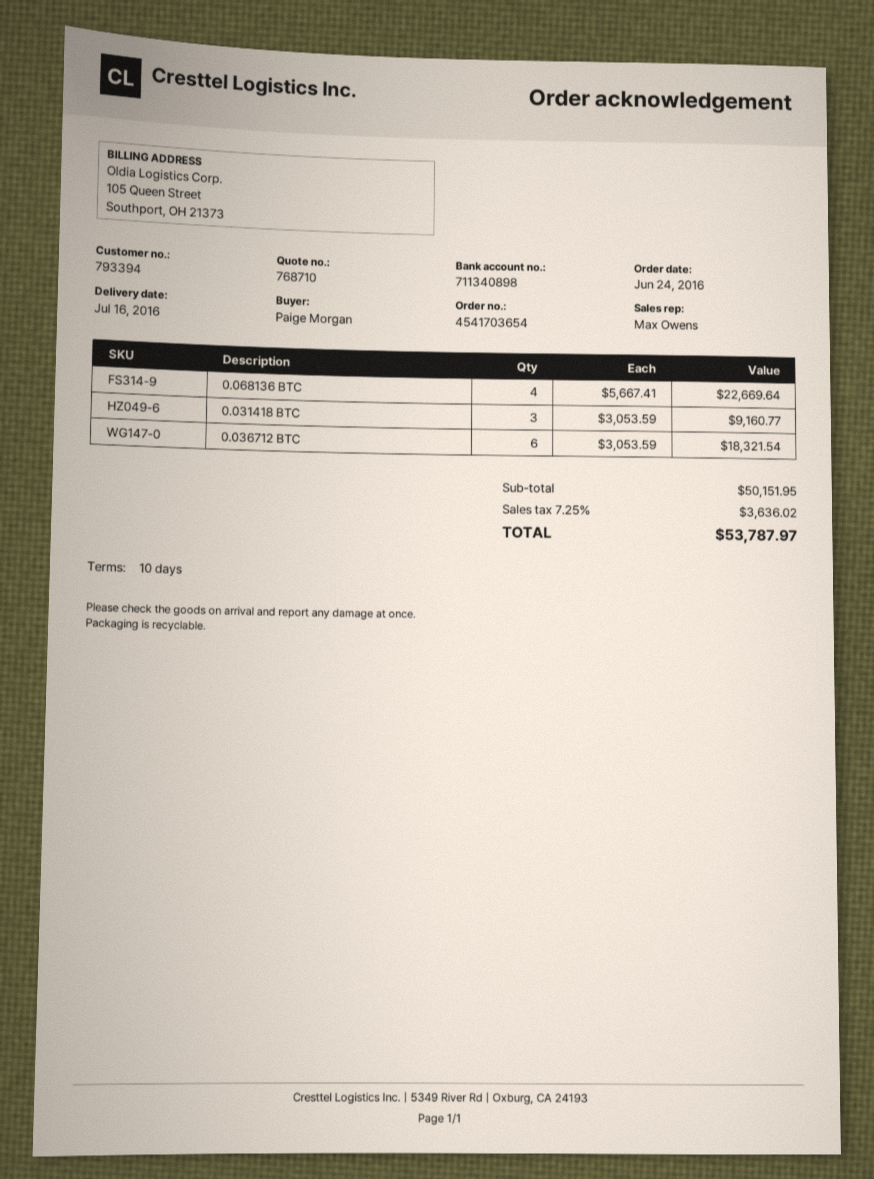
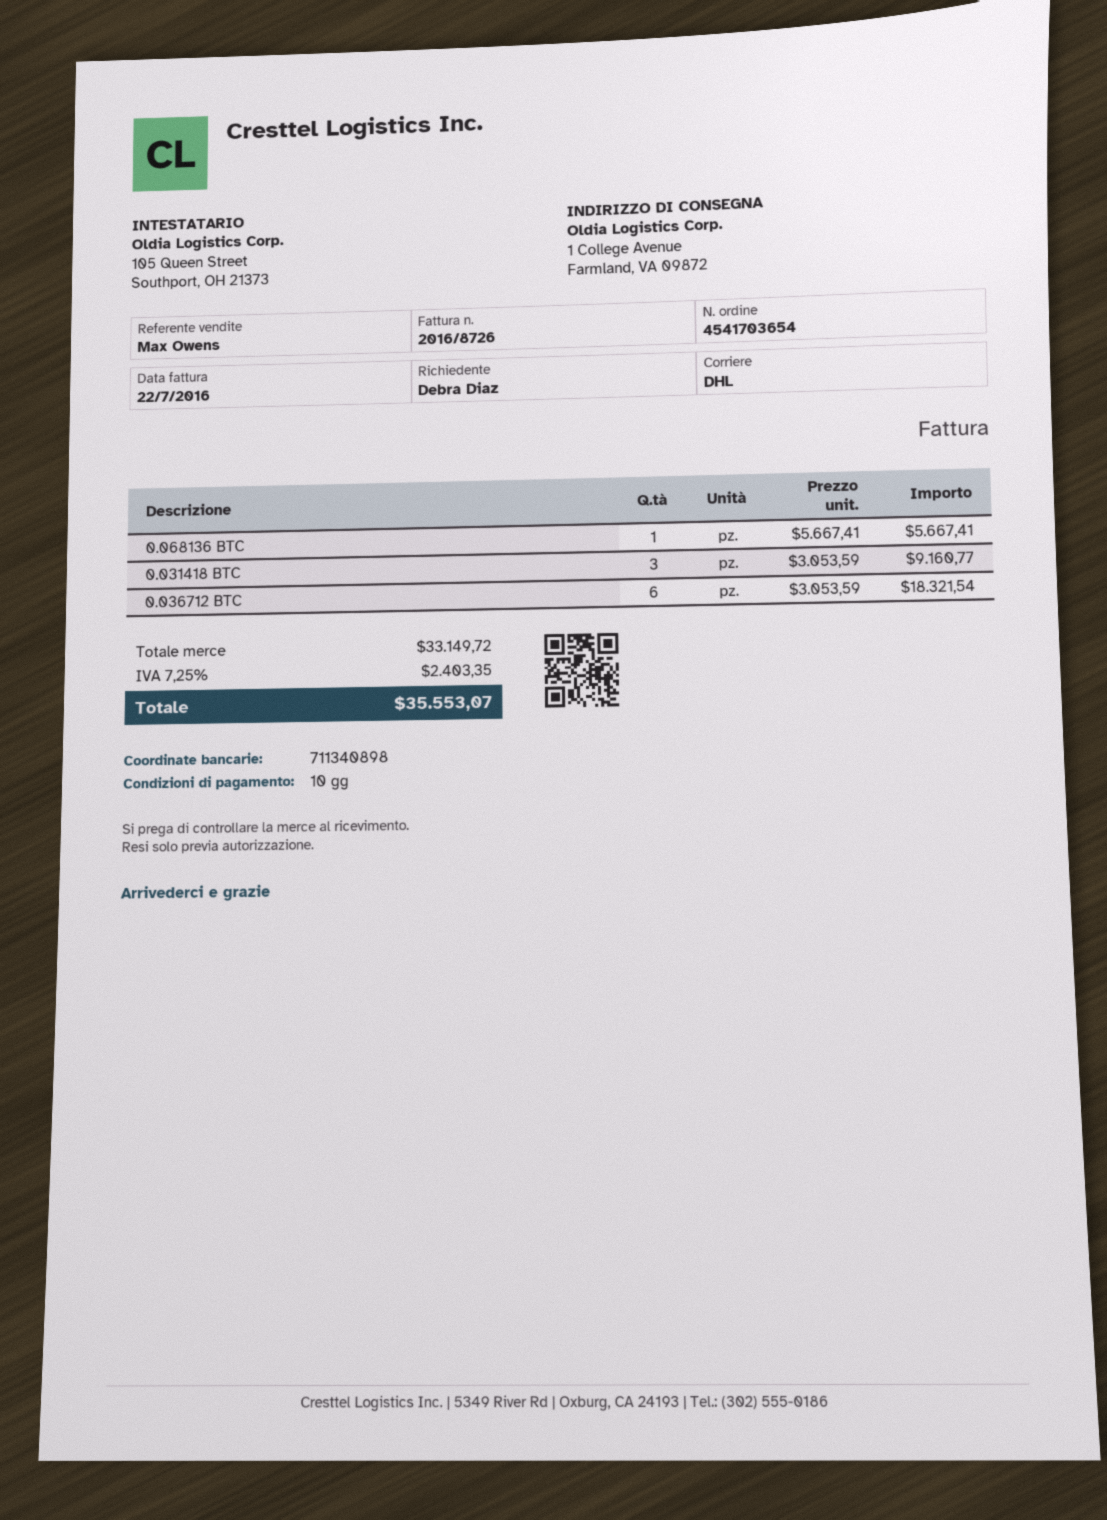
ordered by: Paige Morgan -> Debra Diaz
0.068136 BTC: 4 x 5667.41 = 22669.64 -> 1 x 5667.41 = 5667.41
subtotal: 50151.95 -> 33149.72
tax: 7.25% = 3636.02 -> 7.25% = 2403.35
total: 53787.97 -> 35553.07

